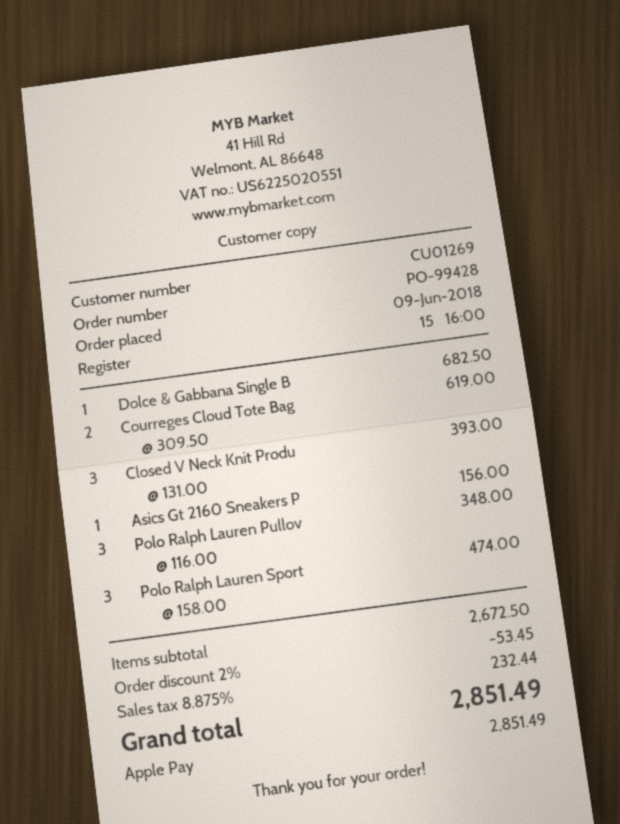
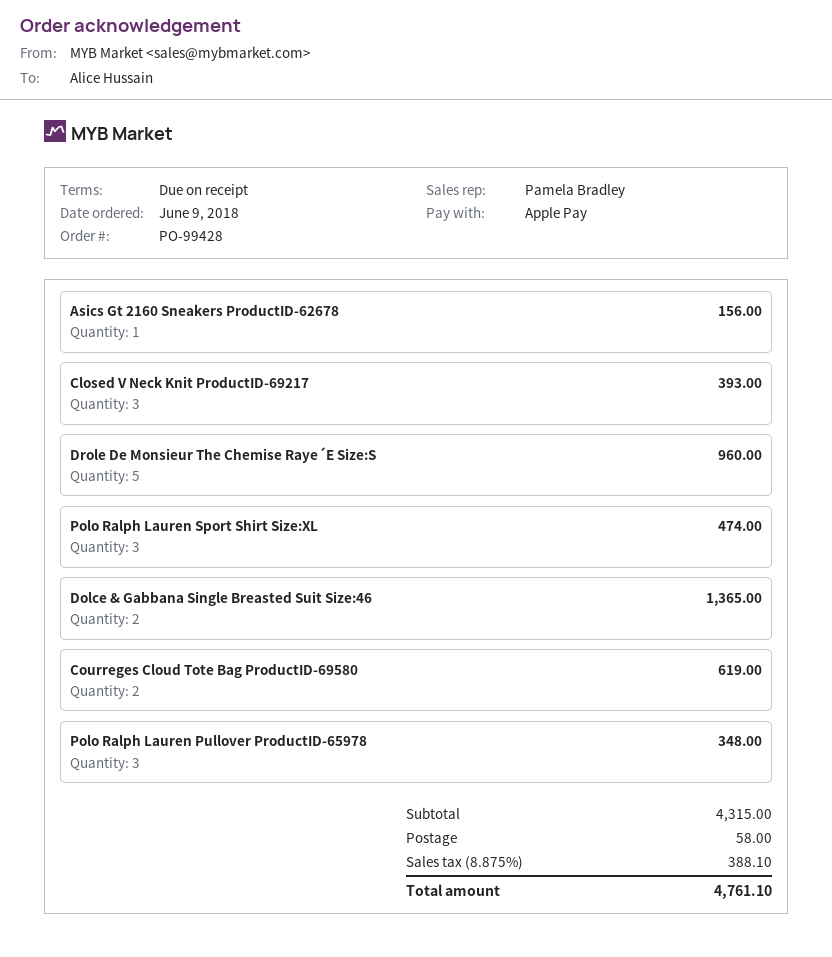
Dolce & Gabbana Single B: 1 for 682.50 -> 2 for 1365.00
Drole De Monsieur The Chemise Raye´E Size:S: none -> 5 for 960.00
subtotal: 2672.50 -> 4315.00
discount: 2% = 53.45 -> none
shipping: none -> 58.00
tax: 8.875% = 232.44 -> 8.875% = 388.10
total: 2851.49 -> 4761.10

